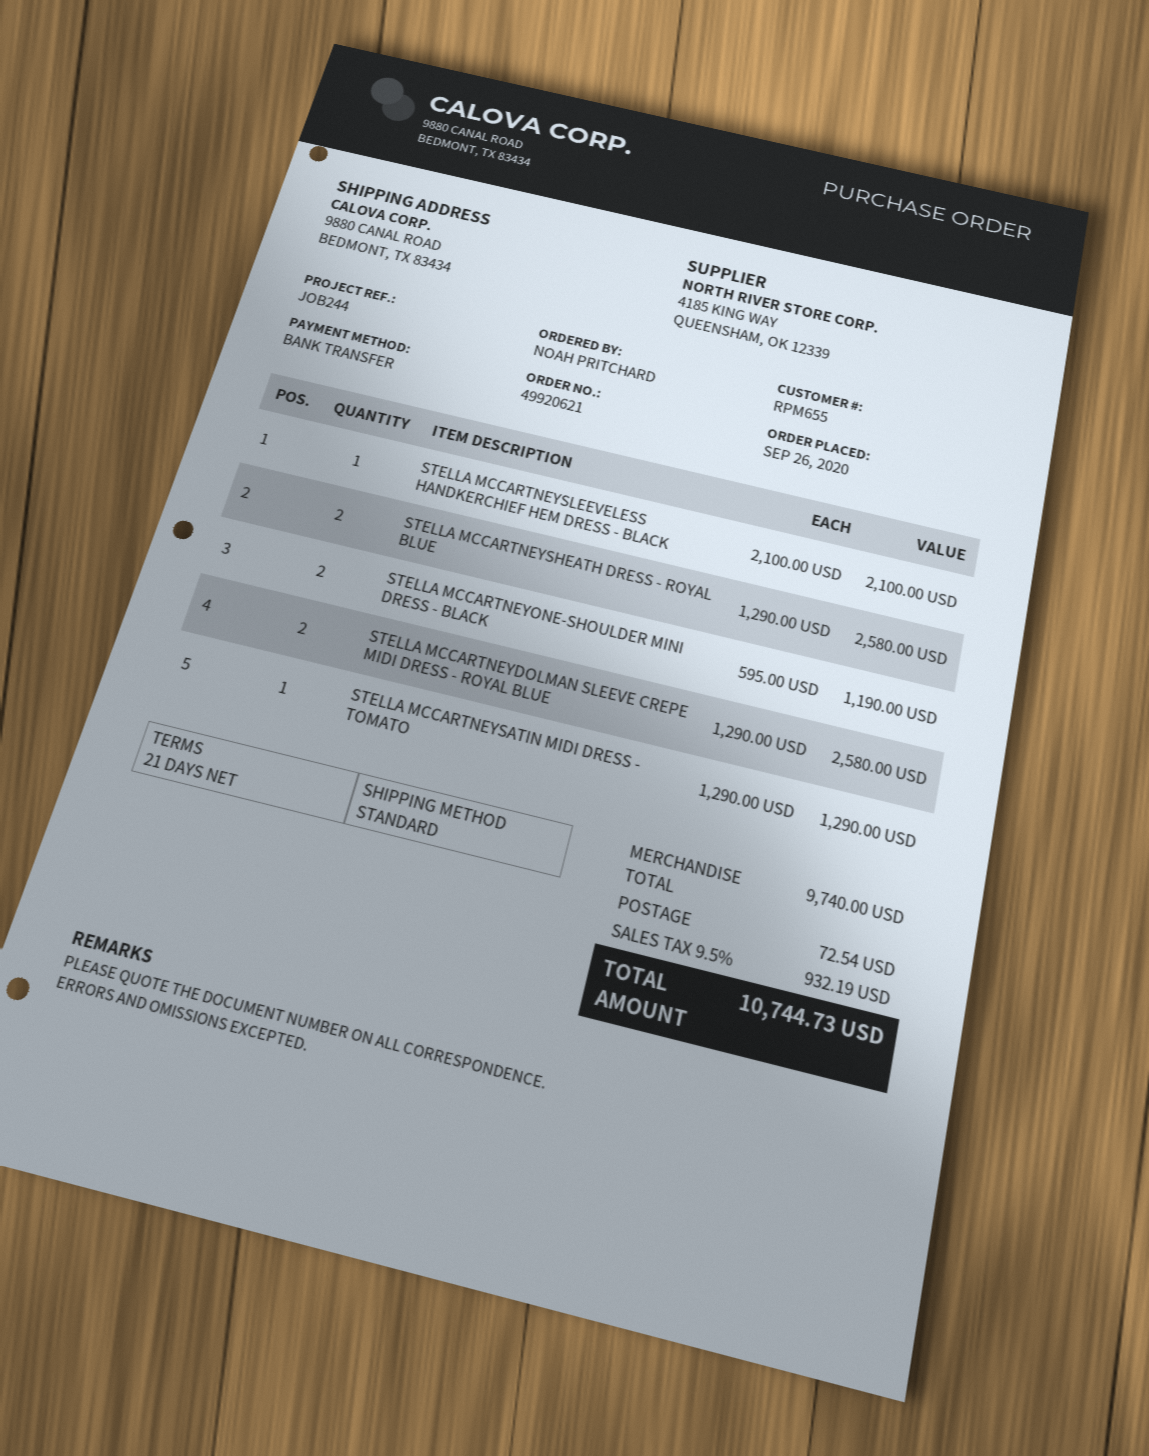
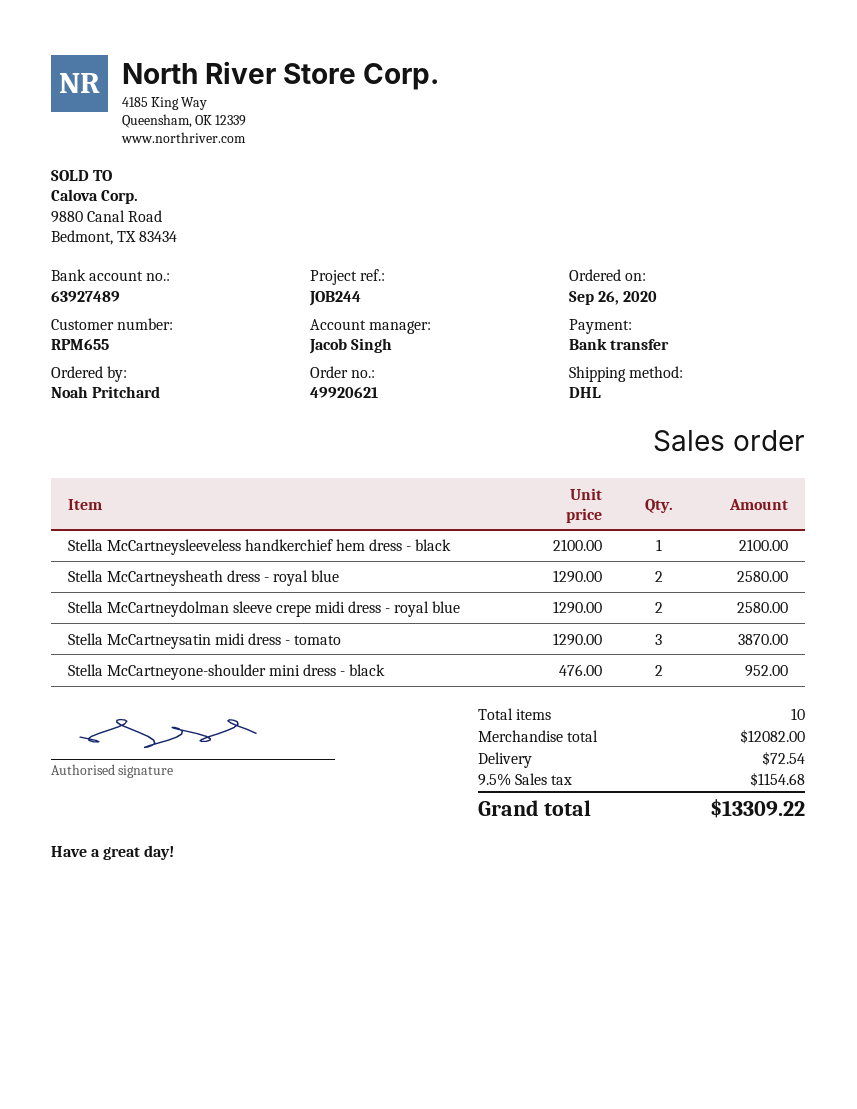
shipping method: standard -> DHL
STELLA MCCARTNEYONE-SHOULDER MINI DRESS - BLACK: 2 x 595.00 = 1190.00 -> 2 x 476.00 = 952.00
STELLA MCCARTNEYSATIN MIDI DRESS - TOMATO: 1 x 1290.00 = 1290.00 -> 3 x 1290.00 = 3870.00
subtotal: 9740.00 -> 12082.00
tax: 9.5% = 932.19 -> 9.5% = 1154.68
total: 10744.73 -> 13309.22

